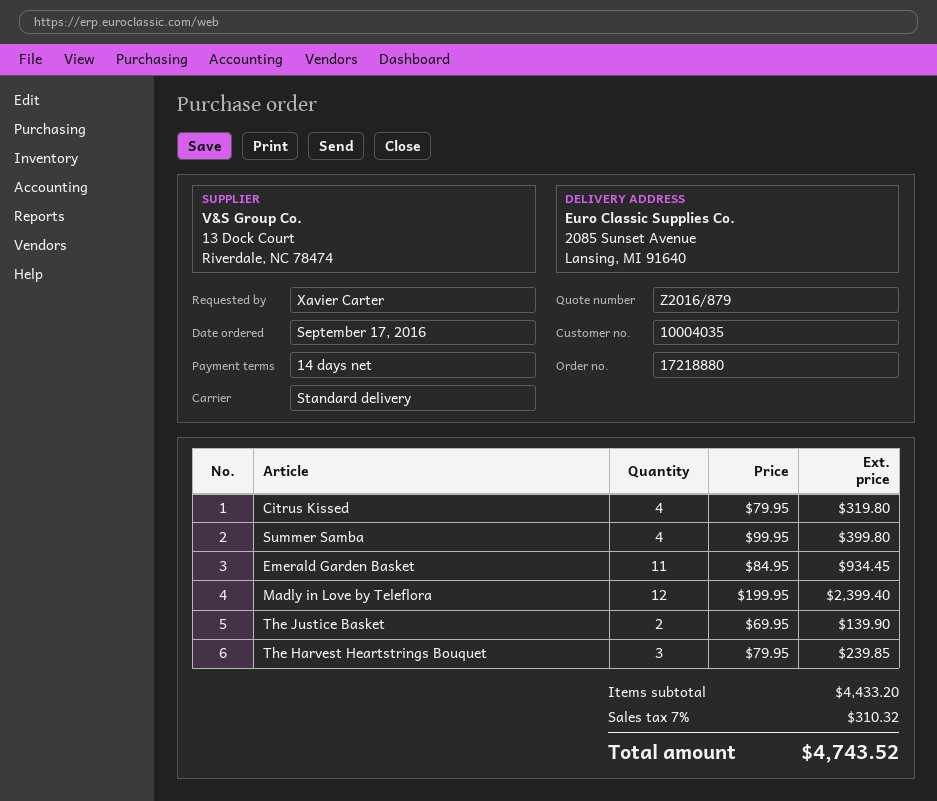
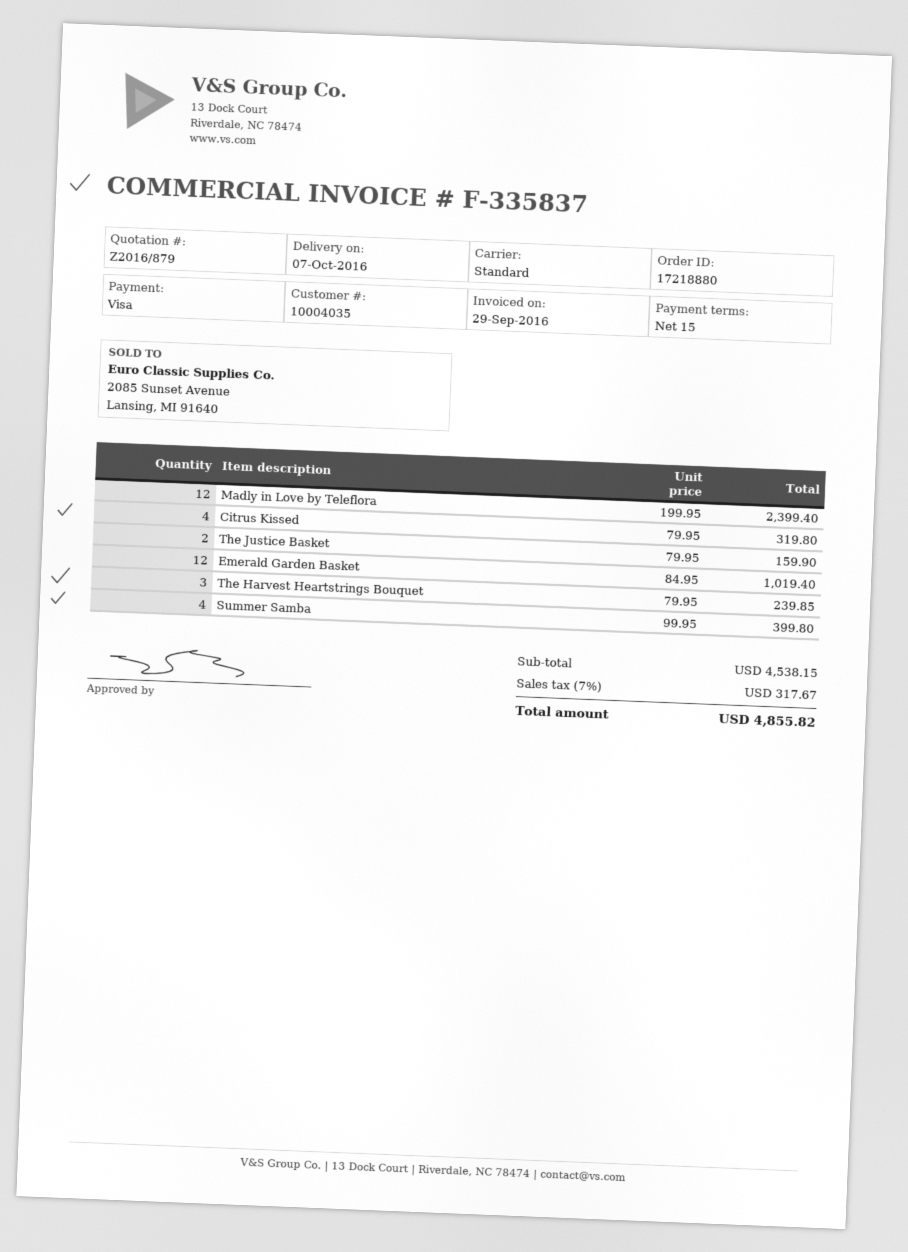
payment terms: 14 days -> 15 days
Emerald Garden Basket: 11 x 84.95 = 934.45 -> 12 x 84.95 = 1019.40
The Justice Basket: 2 x 69.95 = 139.90 -> 2 x 79.95 = 159.90
subtotal: 4433.20 -> 4538.15
tax: 7% = 310.32 -> 7% = 317.67
total: 4743.52 -> 4855.82

